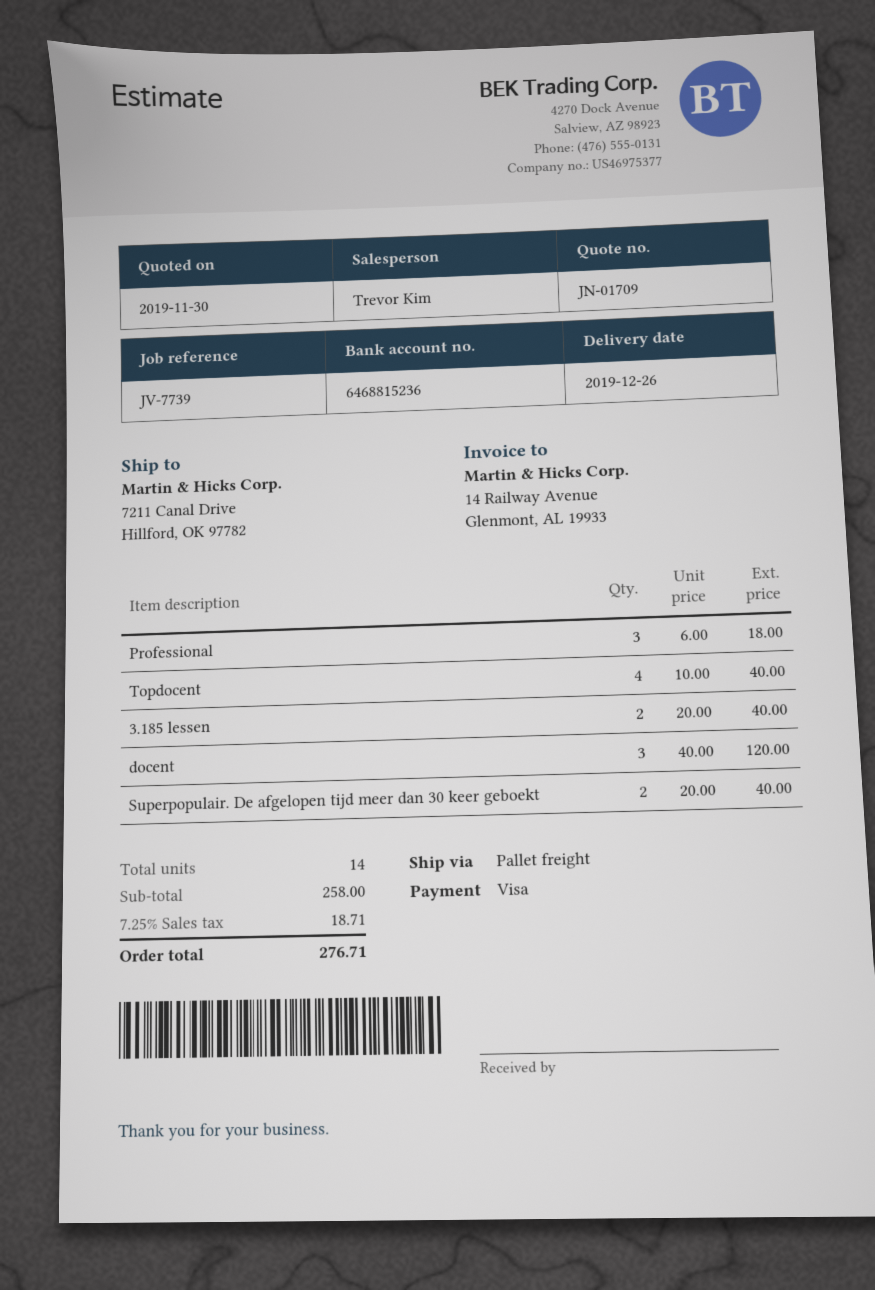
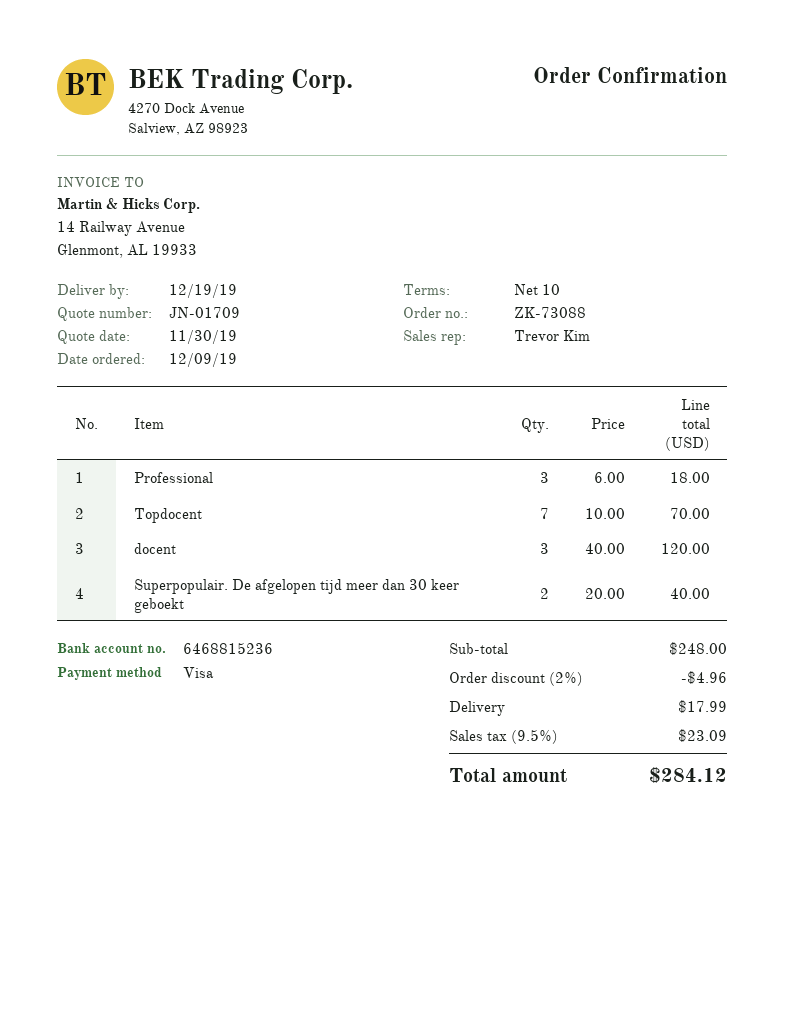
delivery date: 2019-12-26 -> 2019-12-19
Topdocent: 4 x 10.00 = 40.00 -> 7 x 10.00 = 70.00
3.185 lessen: 2 x 20.00 = 40.00 -> none
subtotal: 258.00 -> 248.00
discount: none -> 2% = 4.96
shipping: none -> 17.99
tax: 7.25% = 18.71 -> 9.5% = 23.09
total: 276.71 -> 284.12

